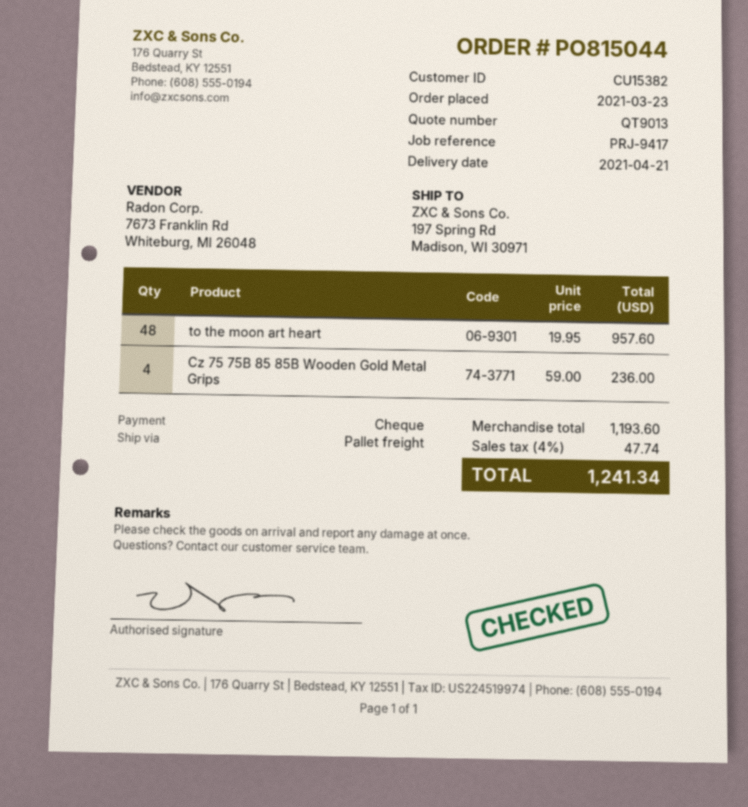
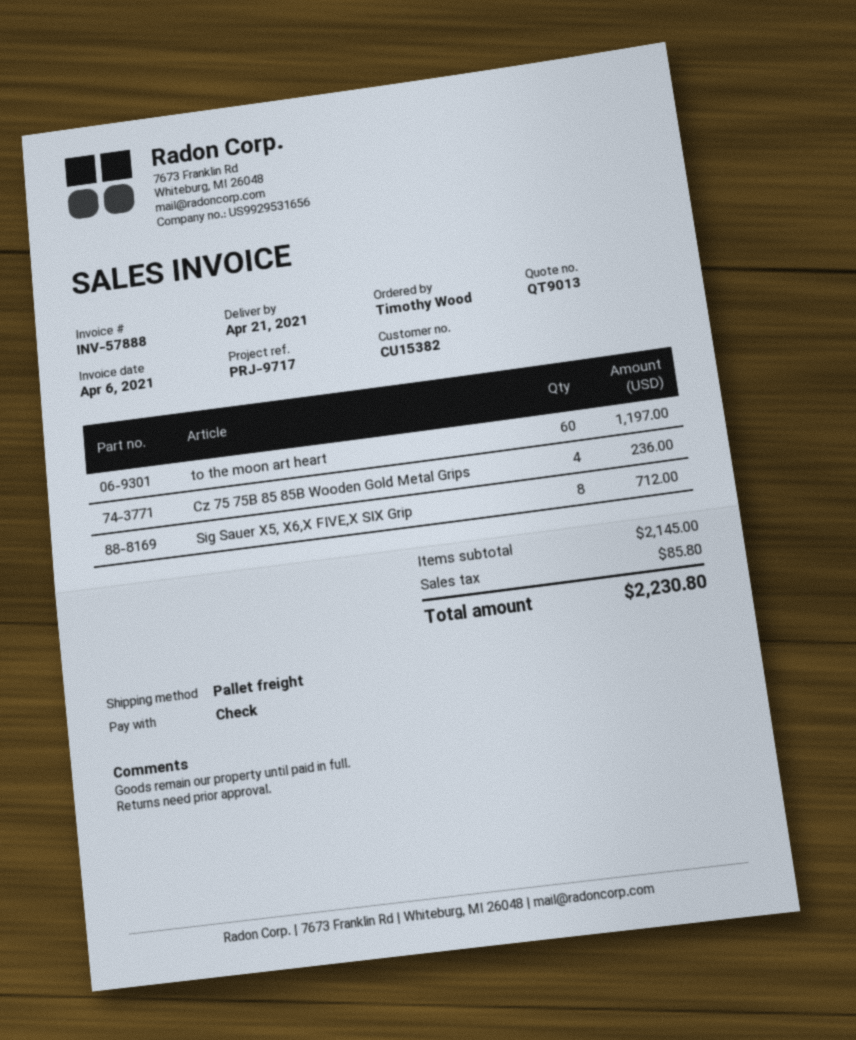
reference: PRJ-9417 -> PRJ-9717
to the moon art heart: 48 for 957.60 -> 60 for 1197.00
Sig Sauer X5, X6,X FIVE,X SIX Grip: none -> 8 for 712.00
subtotal: 1193.60 -> 2145.00
tax: 47.74 -> 85.80
total: 1241.34 -> 2230.80

